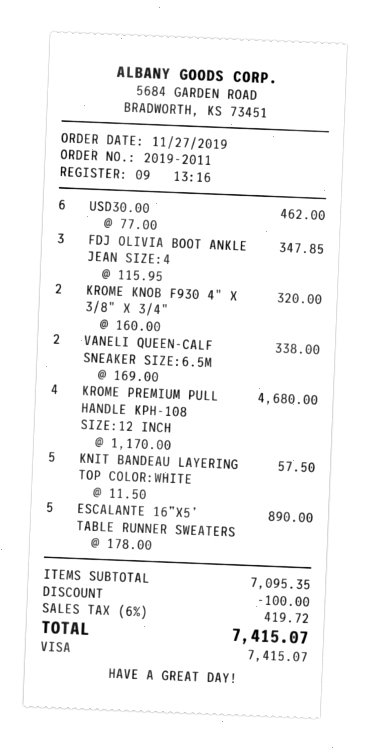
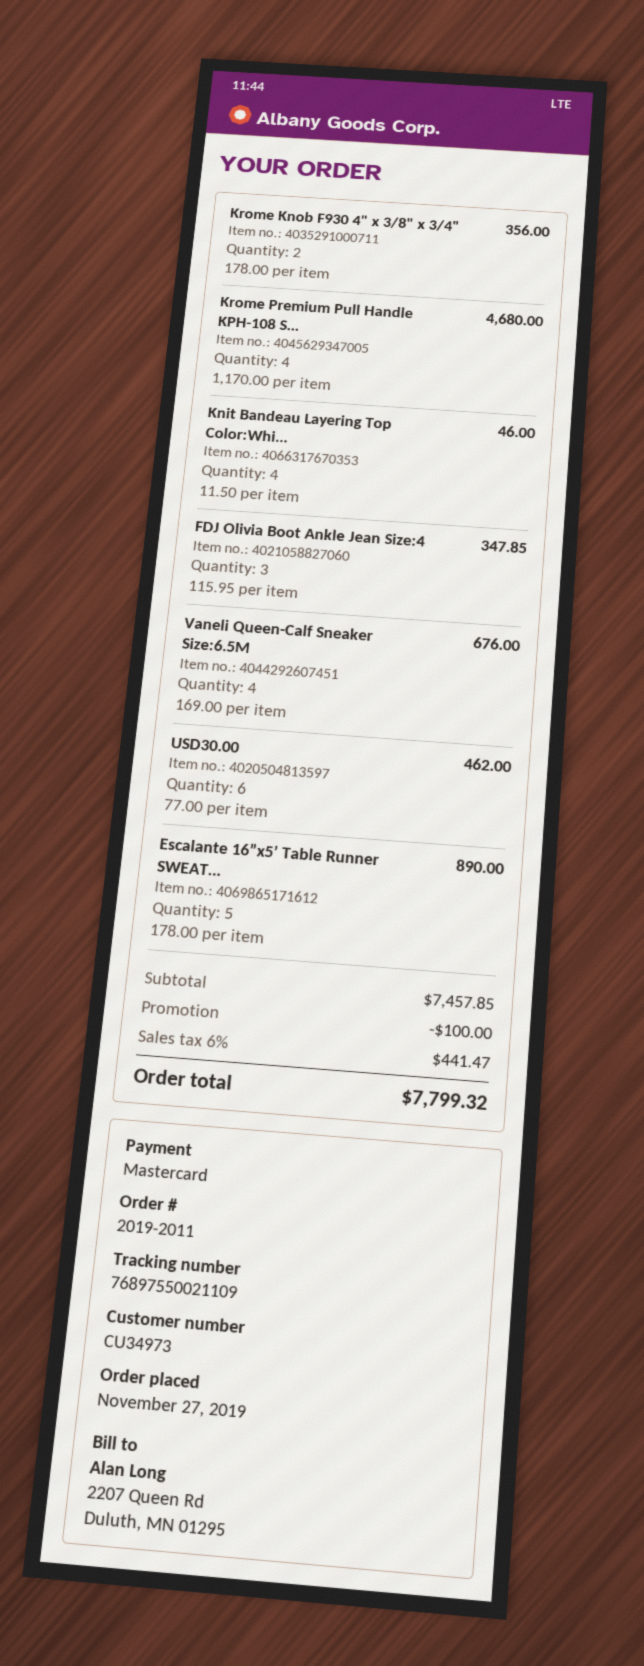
payment method: Visa -> Mastercard
KROME KNOB F930 4" X 3/8" X 3/4": 2 x 160.00 = 320.00 -> 2 x 178.00 = 356.00
VANELI QUEEN-CALF SNEAKER SIZE:6.5M: 2 x 169.00 = 338.00 -> 4 x 169.00 = 676.00
KNIT BANDEAU LAYERING TOP COLOR:WHITE: 5 x 11.50 = 57.50 -> 4 x 11.50 = 46.00
subtotal: 7095.35 -> 7457.85
tax: 6% = 419.72 -> 6% = 441.47
total: 7415.07 -> 7799.32

